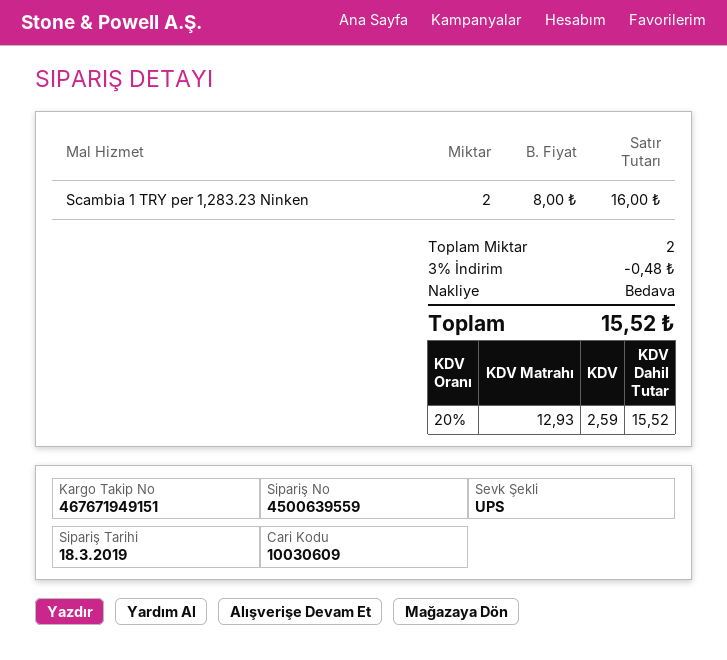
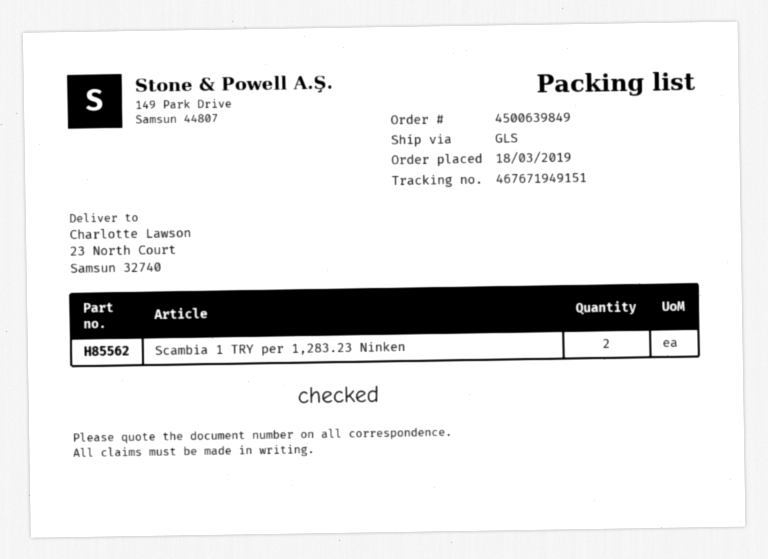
order number: 4500639559 -> 4500639849
shipping method: UPS -> GLS

